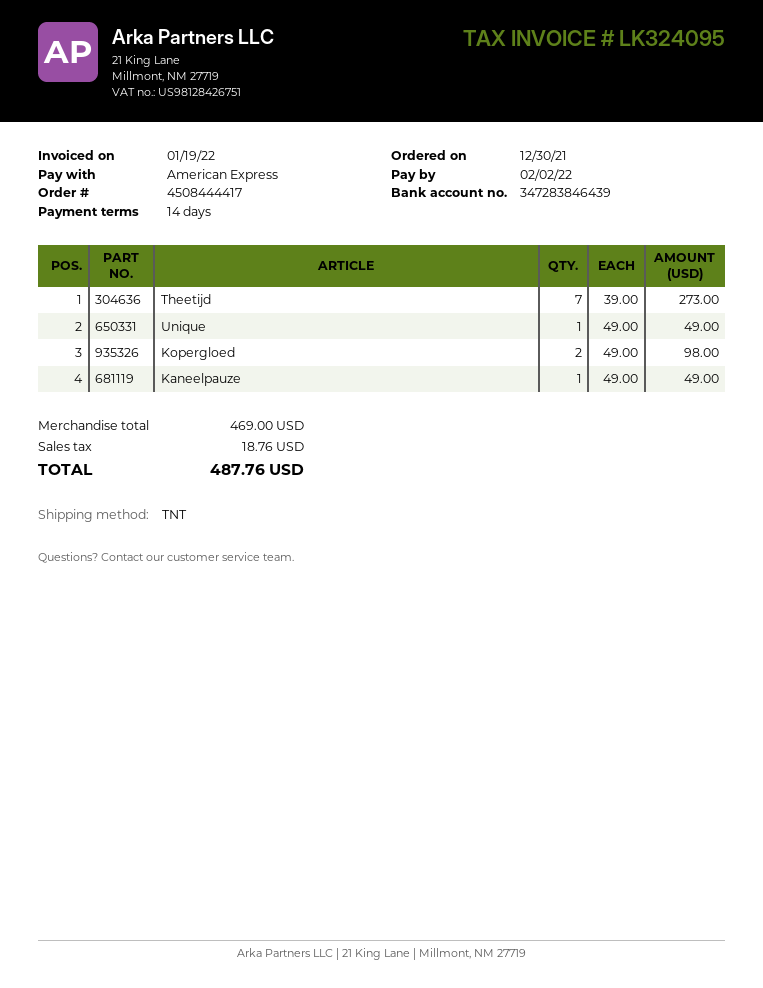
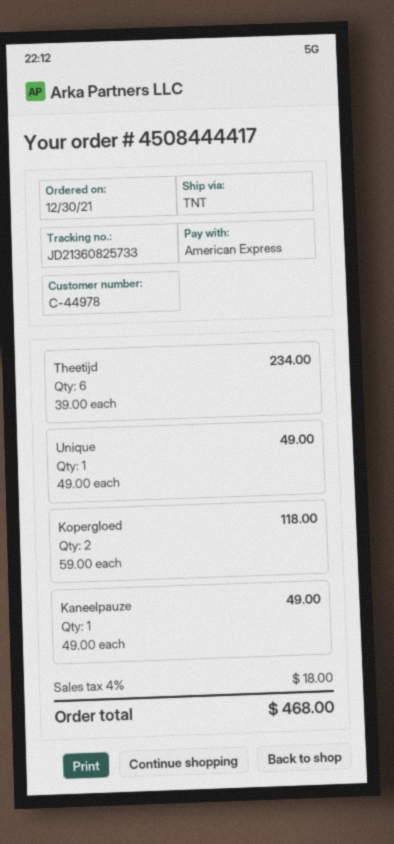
Theetijd: 7 x 39.00 = 273.00 -> 6 x 39.00 = 234.00
Kopergloed: 2 x 49.00 = 98.00 -> 2 x 59.00 = 118.00
tax: 18.76 -> 18.00
total: 487.76 -> 468.00

